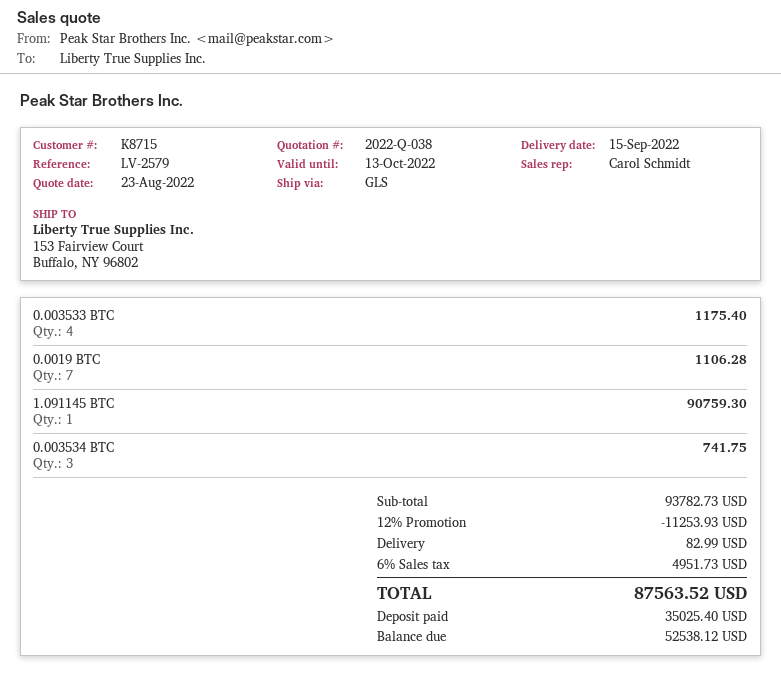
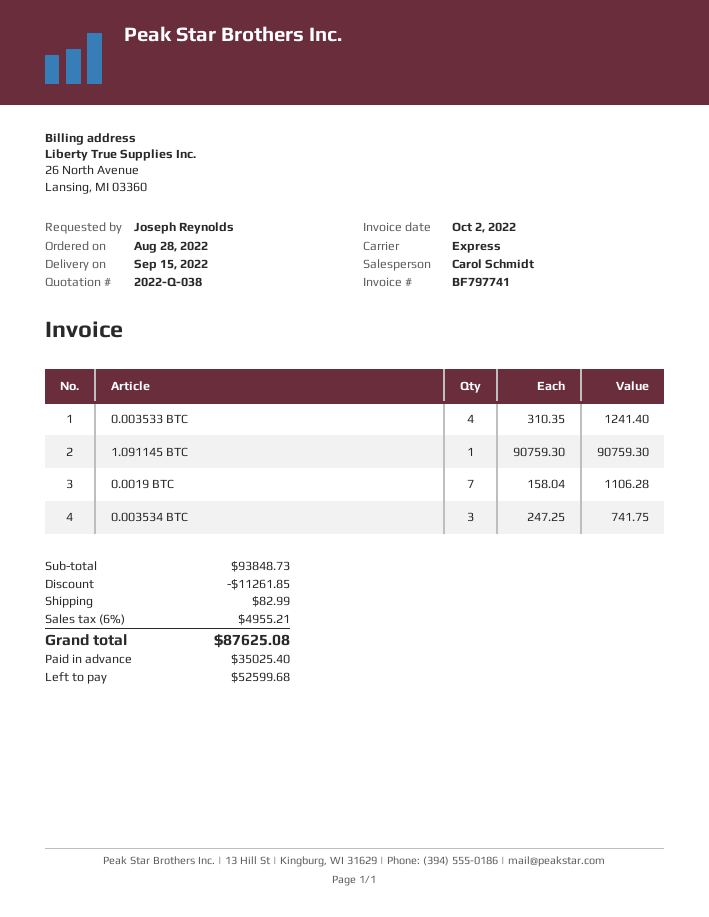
shipping method: GLS -> express
0.003533 BTC: 4 for 1175.40 -> 4 for 1241.40
subtotal: 93782.73 -> 93848.73
discount: 11253.93 -> 11261.85
tax: 6% = 4951.73 -> 6% = 4955.21
total: 87563.52 -> 87625.08
balance: 52538.12 -> 52599.68

